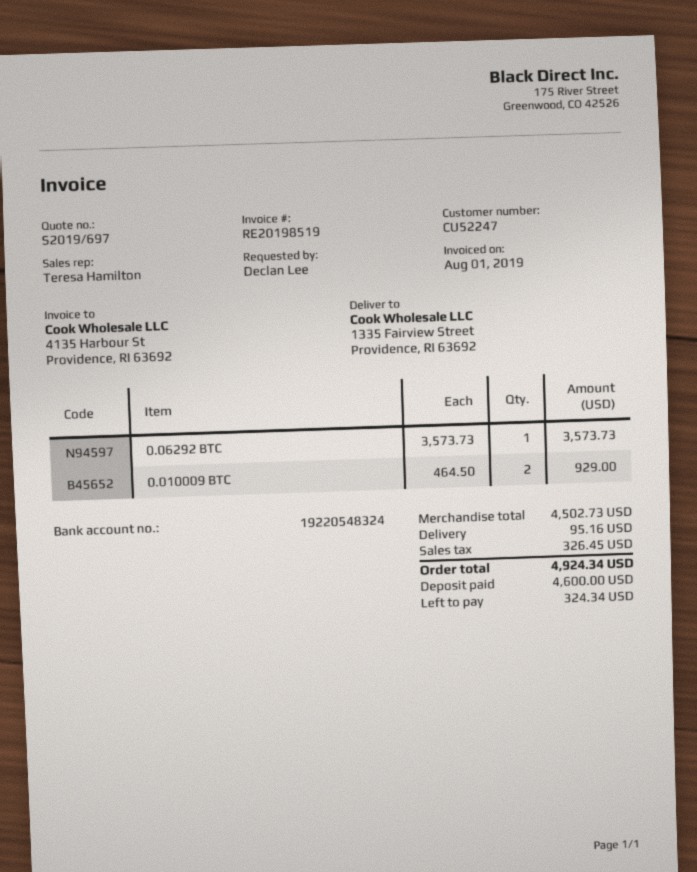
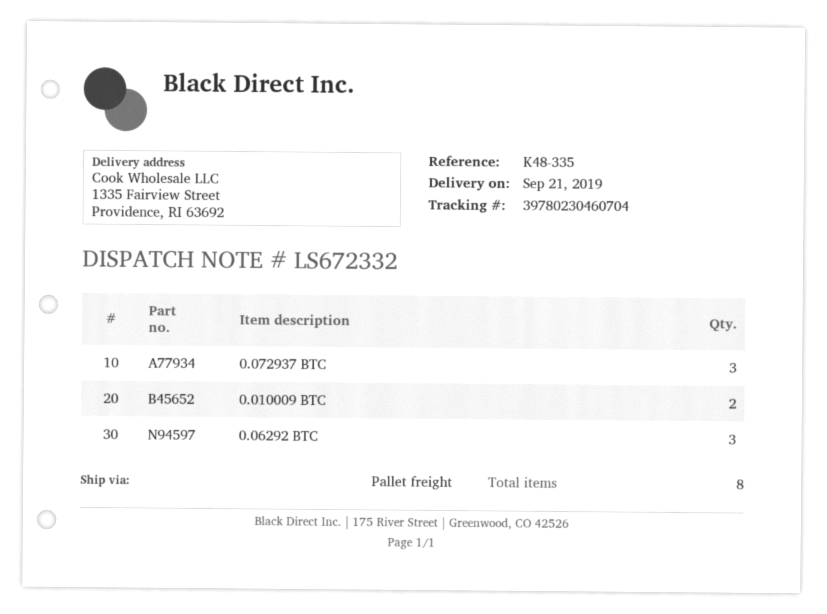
0.06292 BTC: 1 -> 3
0.072937 BTC: none -> 3

